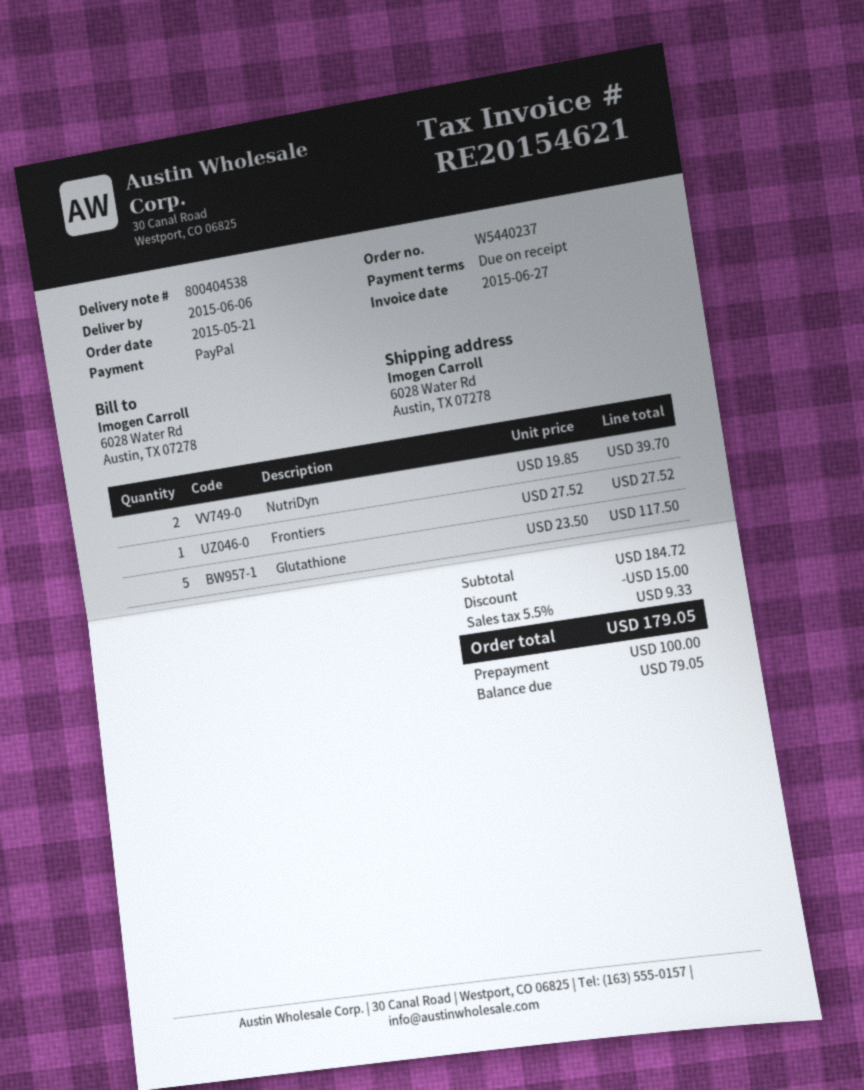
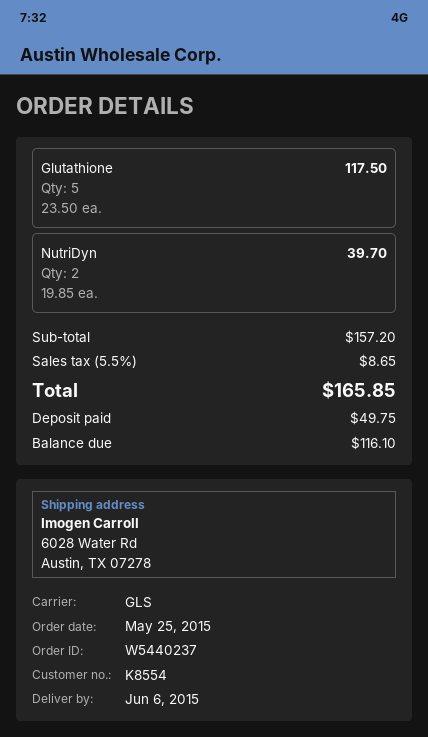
order date: 2015-05-21 -> 2015-05-25
Frontiers: 1 x 27.52 = 27.52 -> none
subtotal: 184.72 -> 157.20
discount: 15.00 -> none
tax: 5.5% = 9.33 -> 5.5% = 8.65
total: 179.05 -> 165.85
deposit: 100.00 -> 49.75
balance: 79.05 -> 116.10

